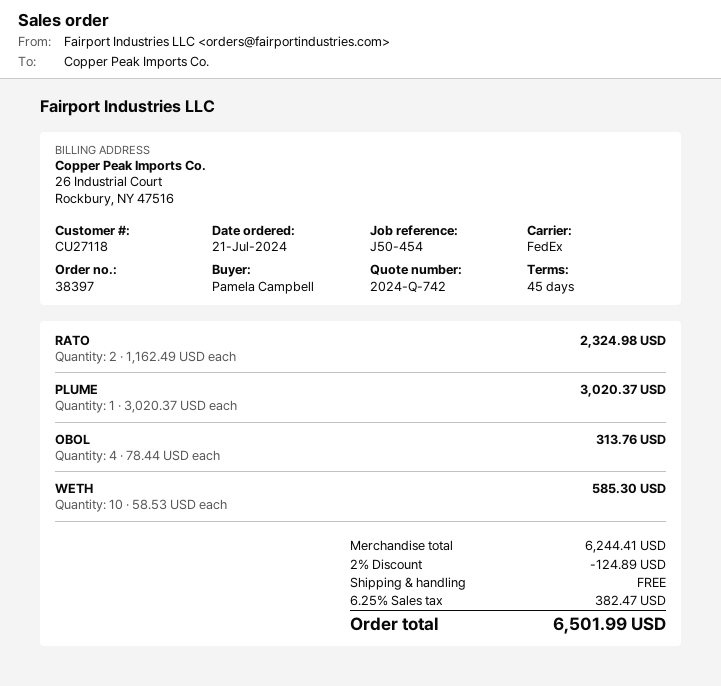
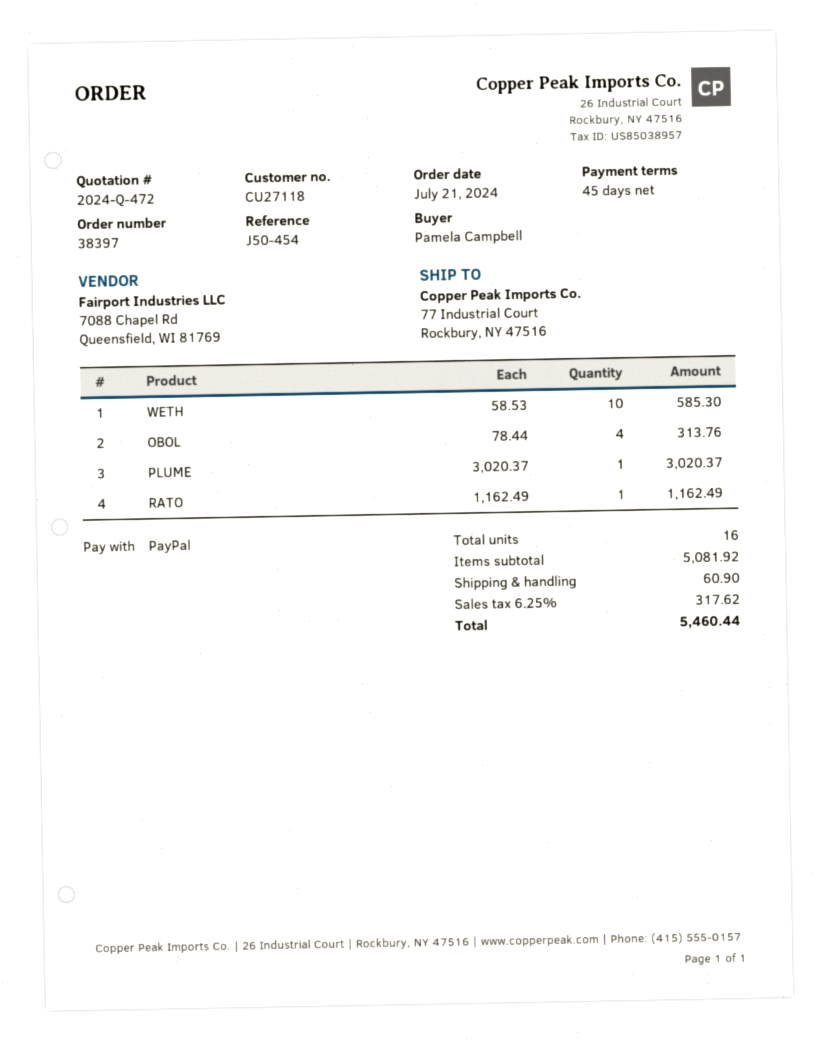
quote number: 2024-Q-742 -> 2024-Q-472
RATO: 2 x 1162.49 = 2324.98 -> 1 x 1162.49 = 1162.49
subtotal: 6244.41 -> 5081.92
discount: 2% = 124.89 -> none
shipping: 0.00 -> 60.90
tax: 6.25% = 382.47 -> 6.25% = 317.62
total: 6501.99 -> 5460.44

